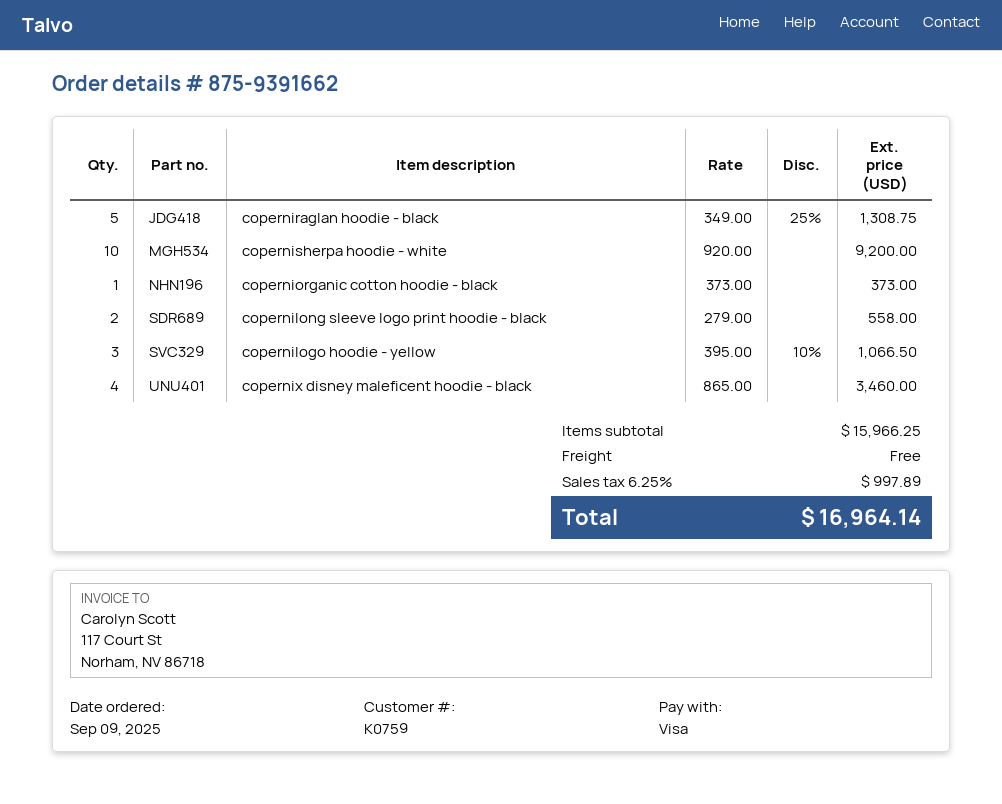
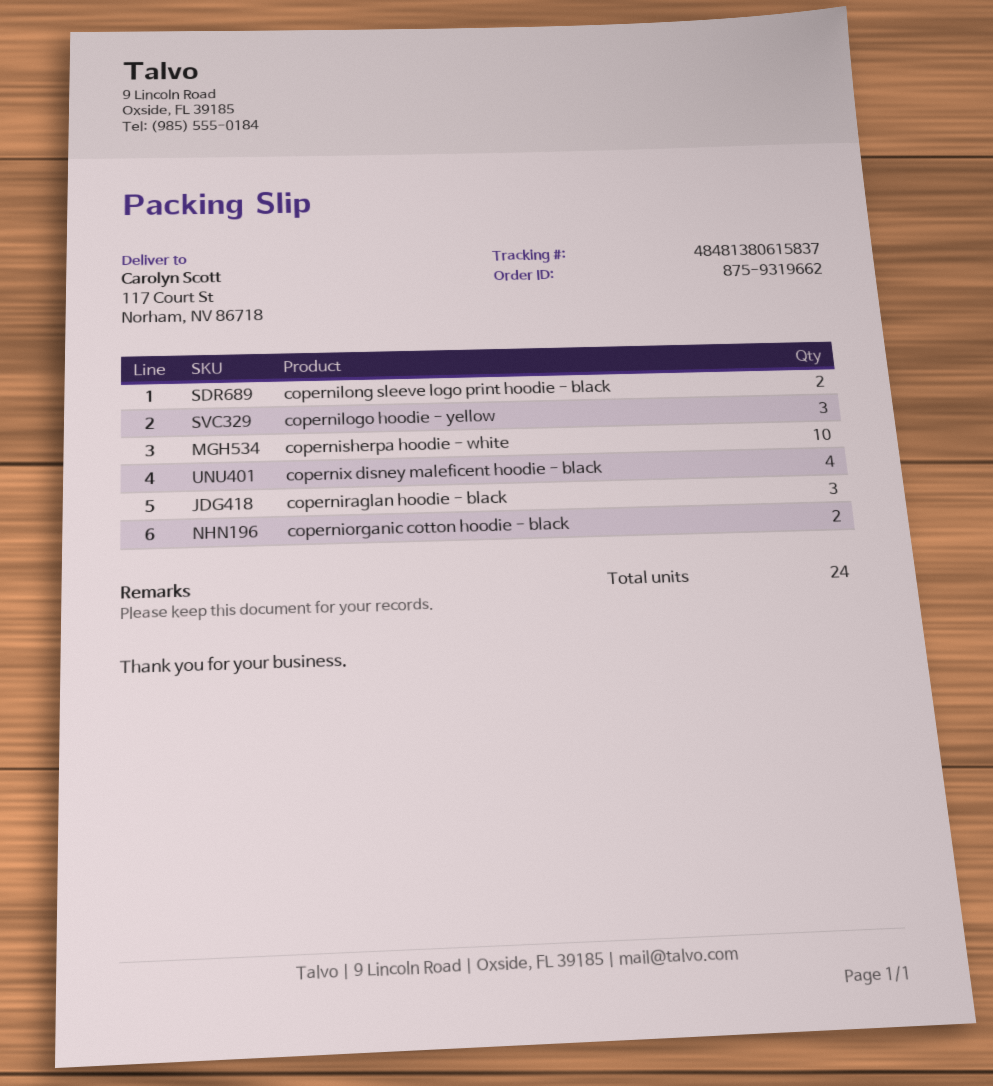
order number: 875-9391662 -> 875-9319662
coperniraglan hoodie - black: 5 -> 3
coperniorganic cotton hoodie - black: 1 -> 2

